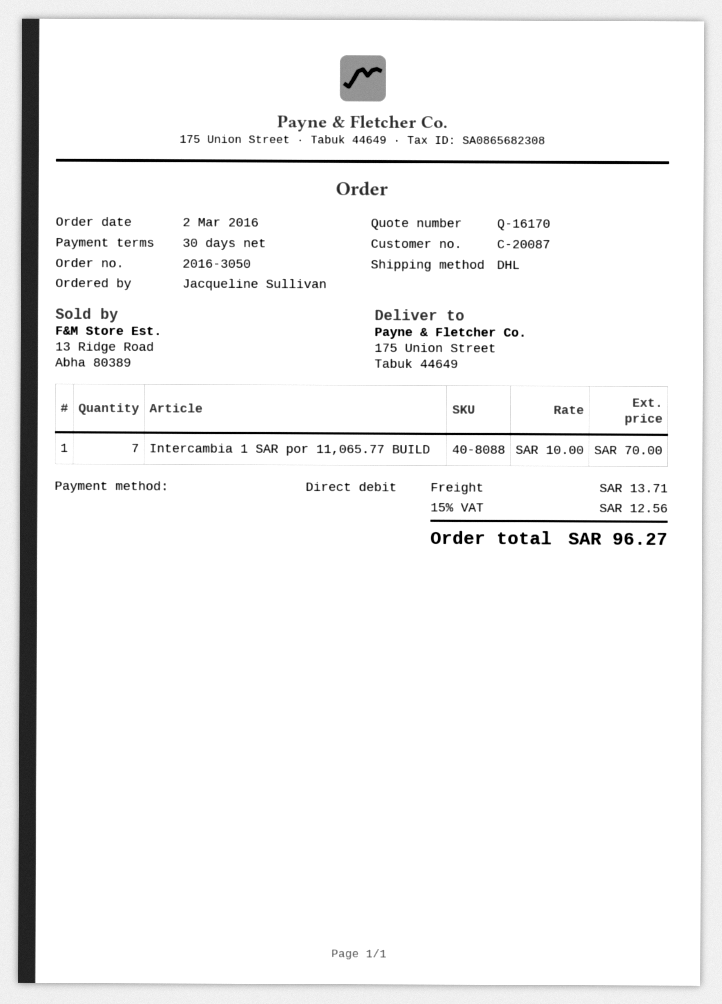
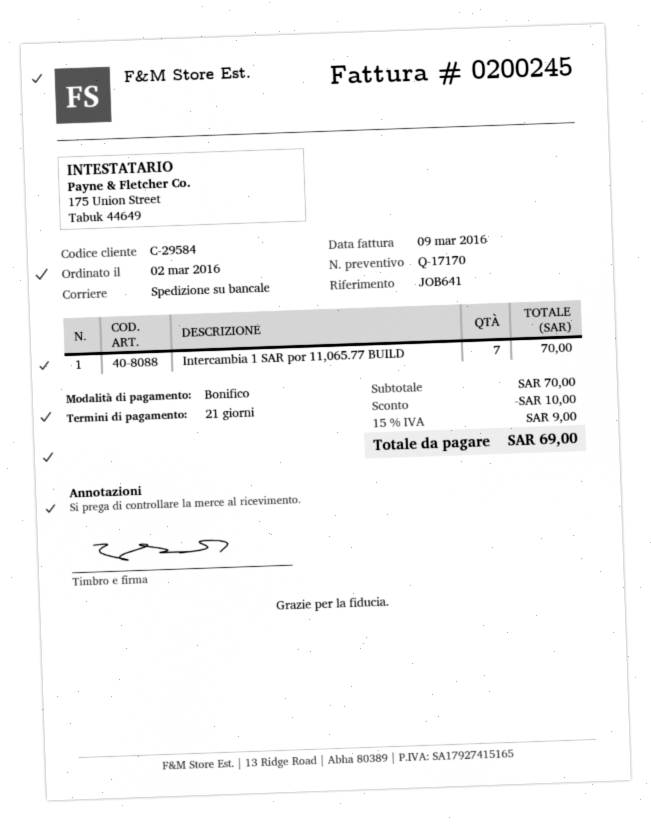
quote number: Q-16170 -> Q-17170
payment terms: 30 days -> 21 days
customer number: C-20087 -> C-29584
payment method: direct debit -> bank transfer
shipping method: DHL -> pallet freight
discount: none -> 10.00
shipping: 13.71 -> none
tax: 15% = 12.56 -> 15% = 9.00
total: 96.27 -> 69.00

